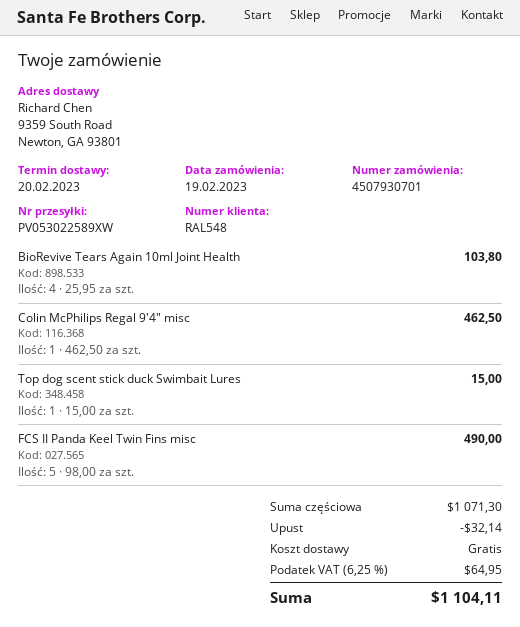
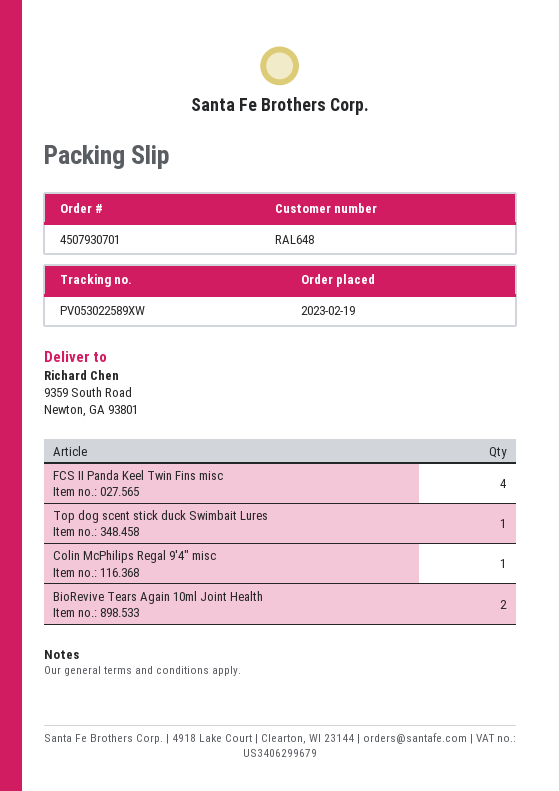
customer number: RAL548 -> RAL648
BioRevive Tears Again 10ml Joint Health: 4 -> 2
FCS II Panda Keel Twin Fins misc: 5 -> 4

